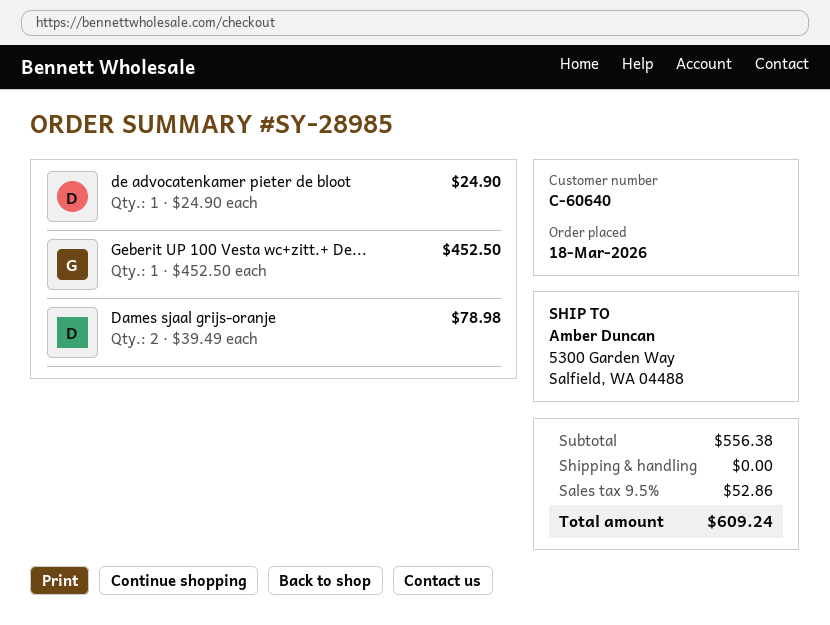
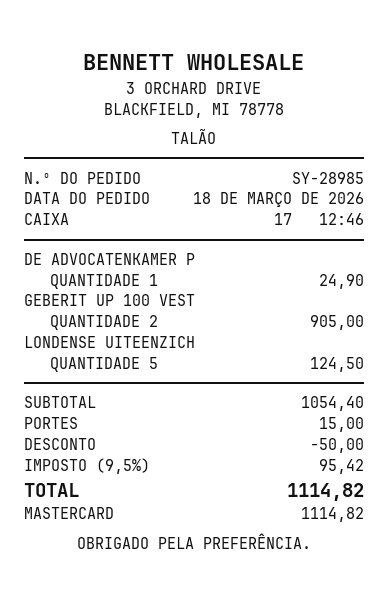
Geberit UP 100 Vesta wc+zitt.+ De...: 1 for 452.50 -> 2 for 905.00
Dames sjaal grijs-oranje: 2 for 78.98 -> none
LONDENSE UITEENZICH: none -> 5 for 124.50
subtotal: 556.38 -> 1054.40
discount: none -> 50.00
shipping: 0.00 -> 15.00
tax: 9.5% = 52.86 -> 9.5% = 95.42
total: 609.24 -> 1114.82

